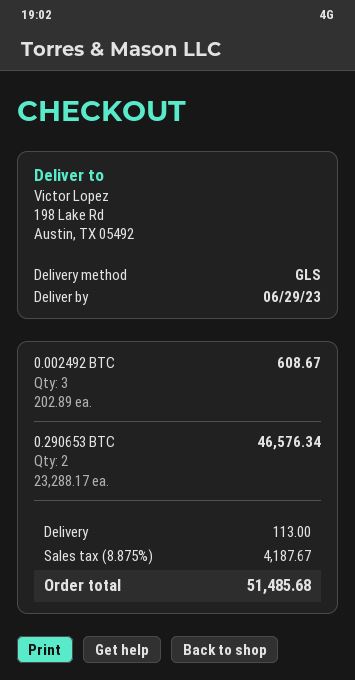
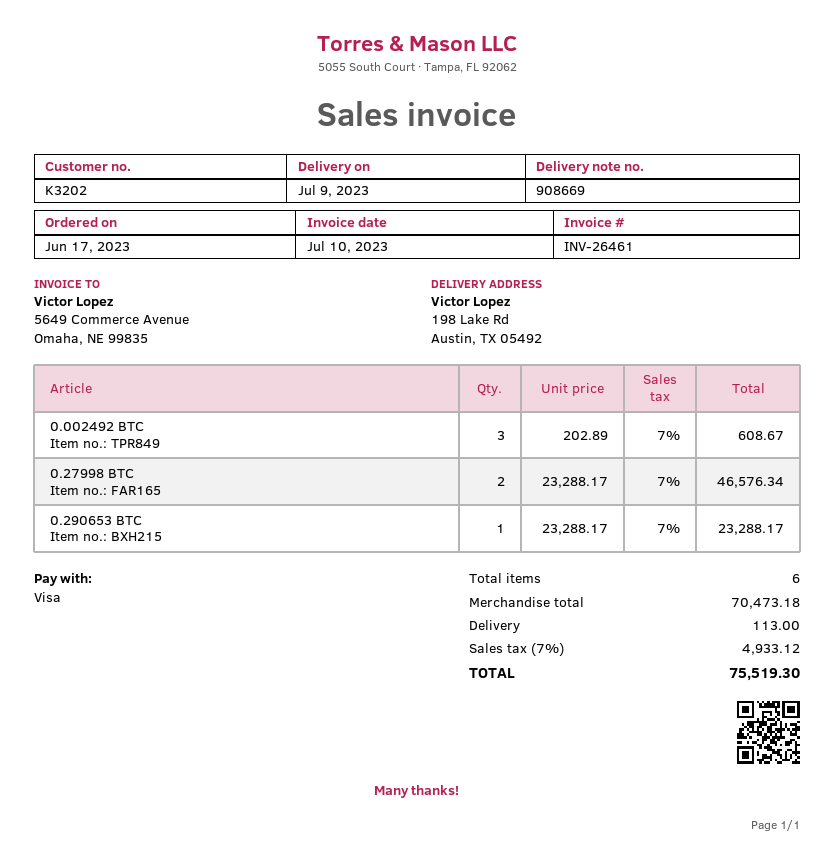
delivery date: 2023-06-29 -> 2023-07-09
0.290653 BTC: 2 x 23288.17 = 46576.34 -> 1 x 23288.17 = 23288.17
0.27998 BTC: none -> 2 x 23288.17 = 46576.34
tax: 8.875% = 4187.67 -> 7% = 4933.12
total: 51485.68 -> 75519.30

